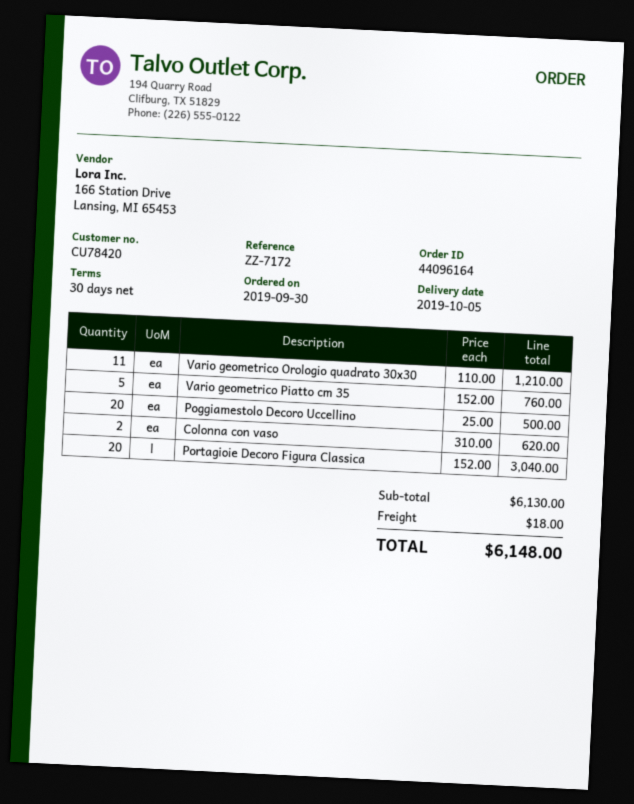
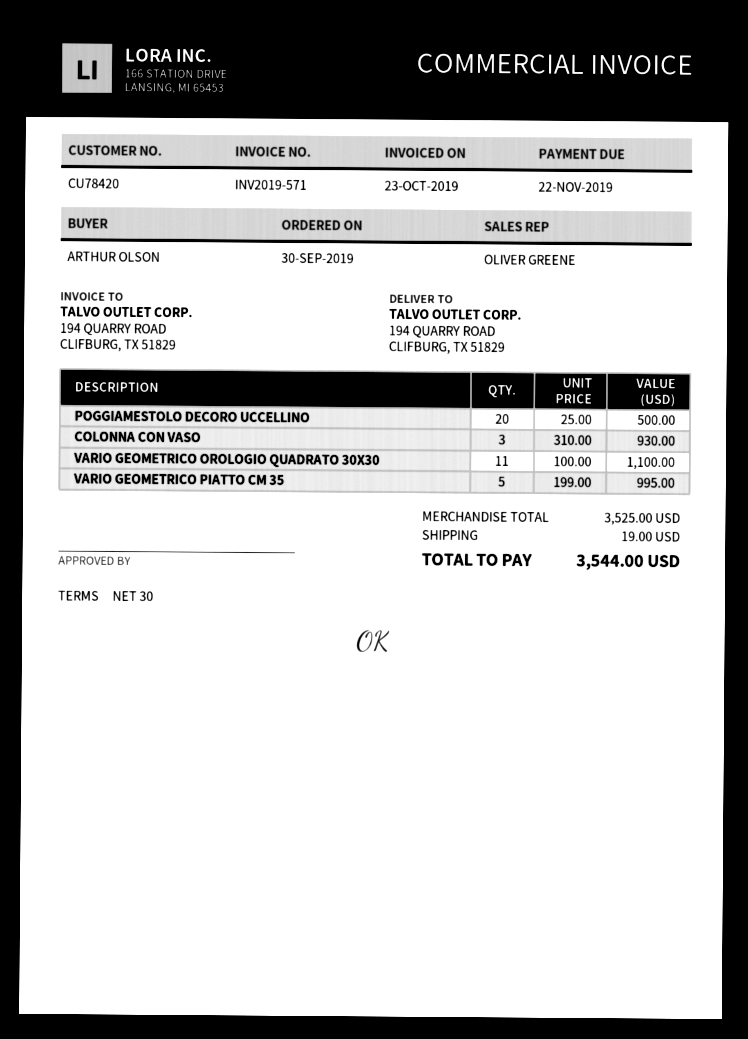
Vario geometrico Orologio quadrato 30x30: 11 x 110.00 = 1210.00 -> 11 x 100.00 = 1100.00
Vario geometrico Piatto cm 35: 5 x 152.00 = 760.00 -> 5 x 199.00 = 995.00
Colonna con vaso: 2 x 310.00 = 620.00 -> 3 x 310.00 = 930.00
Portagioie Decoro Figura Classica: 20 x 152.00 = 3040.00 -> none
subtotal: 6130.00 -> 3525.00
shipping: 18.00 -> 19.00
total: 6148.00 -> 3544.00

